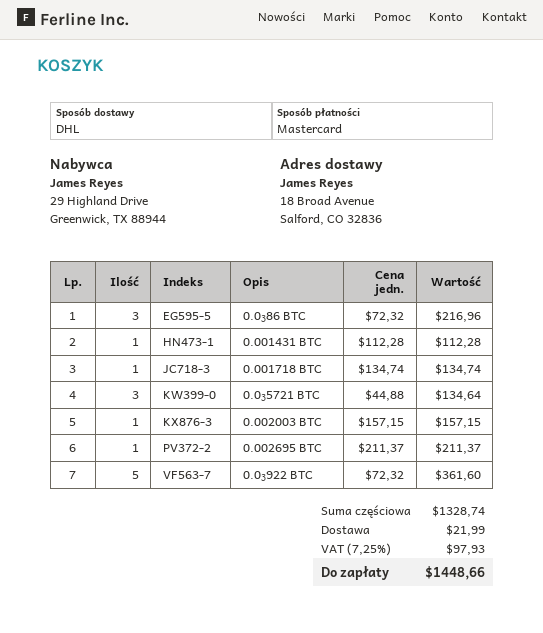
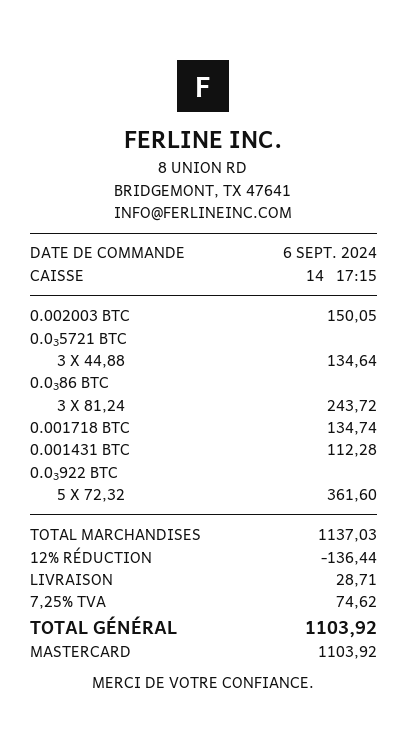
0.0₃86 BTC: 3 x 72.32 = 216.96 -> 3 x 81.24 = 243.72
0.002003 BTC: 1 x 157.15 = 157.15 -> 1 x 150.05 = 150.05
0.002695 BTC: 1 x 211.37 = 211.37 -> none
subtotal: 1328.74 -> 1137.03
discount: none -> 12% = 136.44
shipping: 21.99 -> 28.71
tax: 7.25% = 97.93 -> 7.25% = 74.62
total: 1448.66 -> 1103.92

